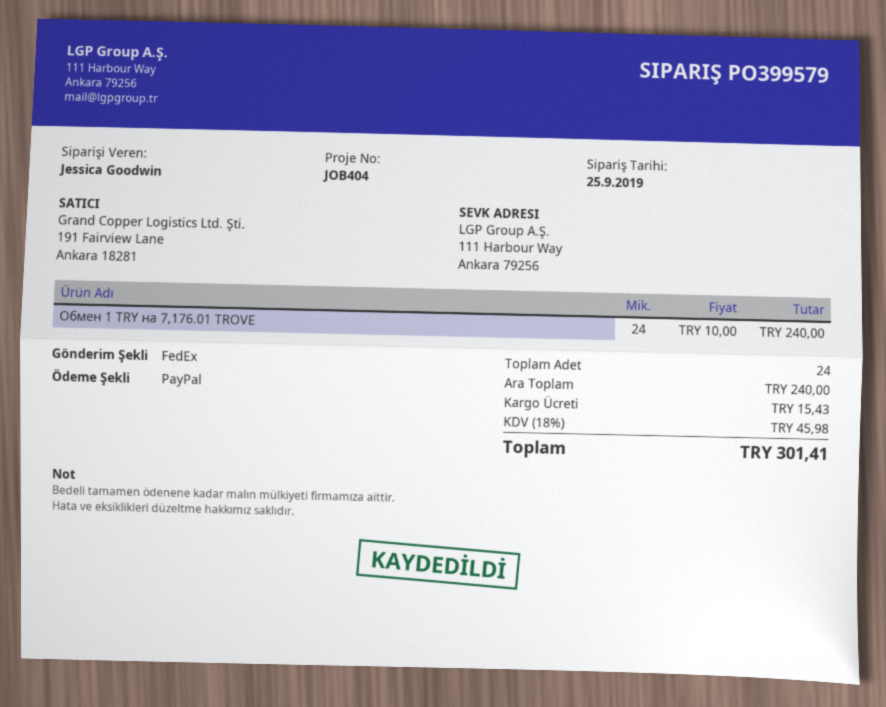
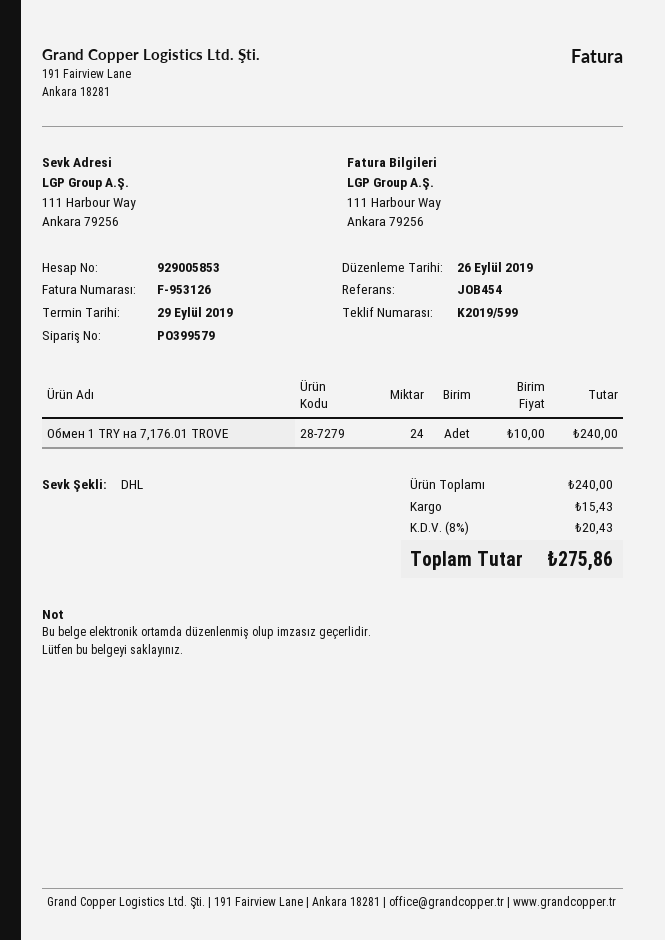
reference: JOB404 -> JOB454
shipping method: FedEx -> DHL
tax: 18% = 45.98 -> 8% = 20.43
total: 301.41 -> 275.86

